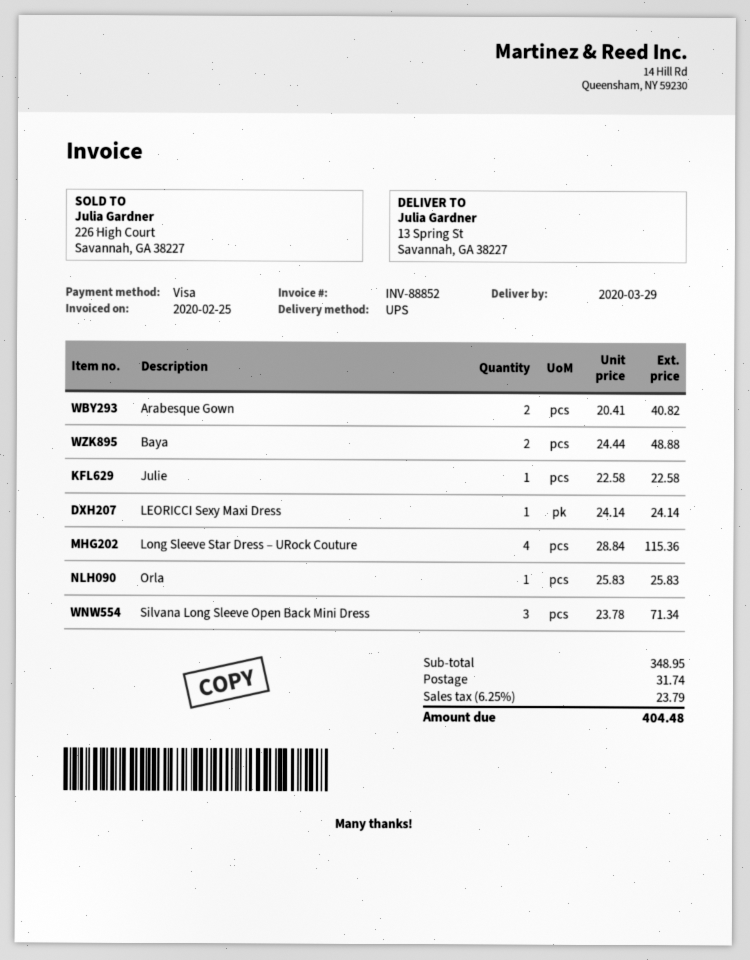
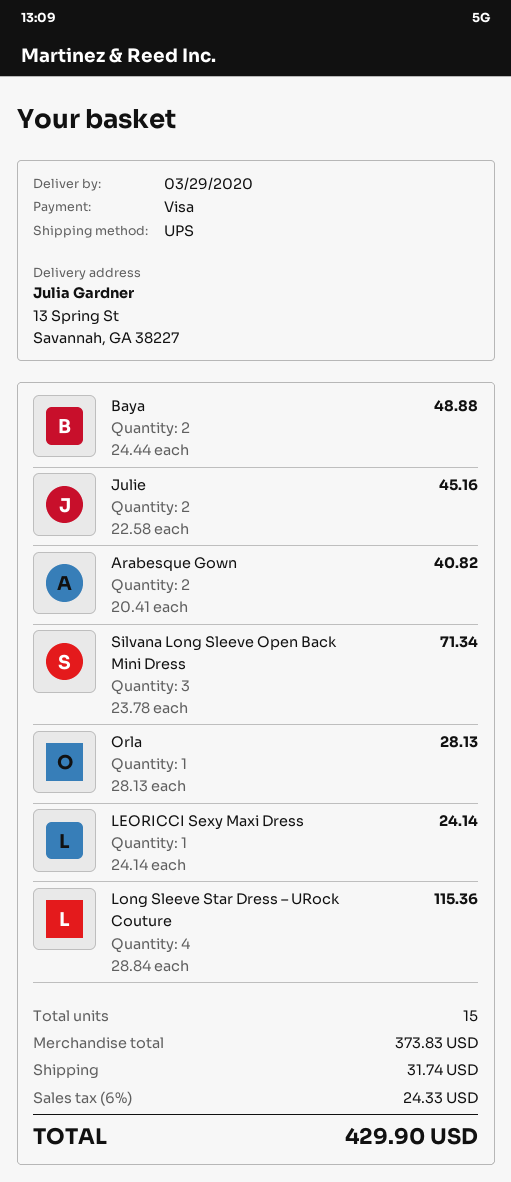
Julie: 1 x 22.58 = 22.58 -> 2 x 22.58 = 45.16
Orla: 1 x 25.83 = 25.83 -> 1 x 28.13 = 28.13
subtotal: 348.95 -> 373.83
tax: 6.25% = 23.79 -> 6% = 24.33
total: 404.48 -> 429.90

